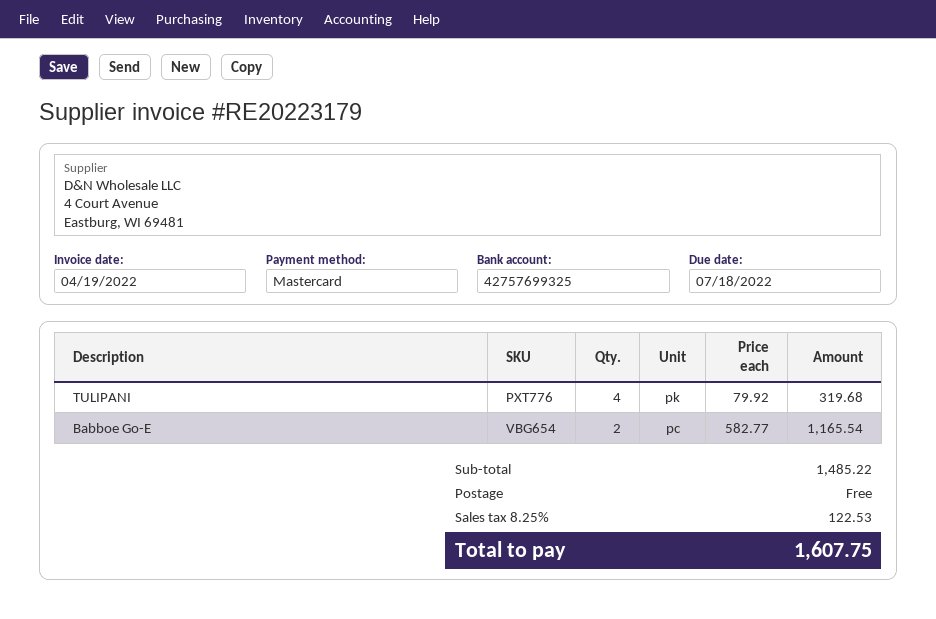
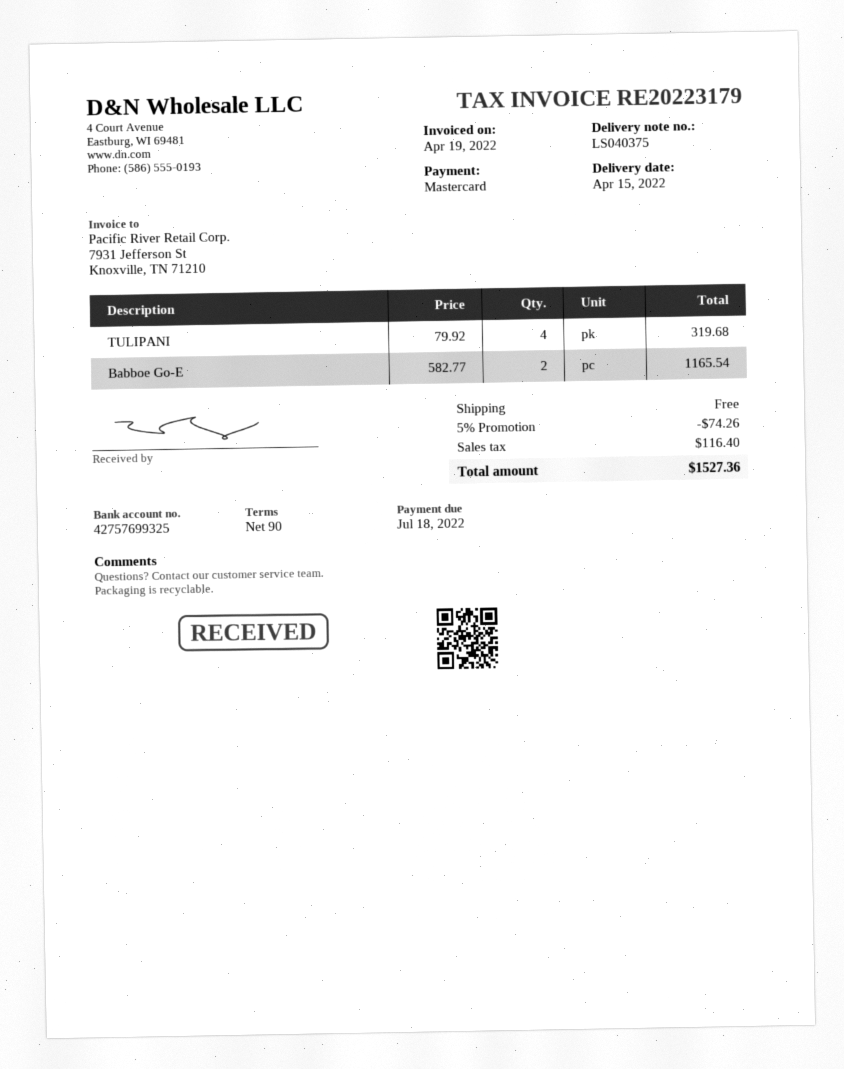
discount: none -> 5% = 74.26
tax: 122.53 -> 116.40
total: 1607.75 -> 1527.36

